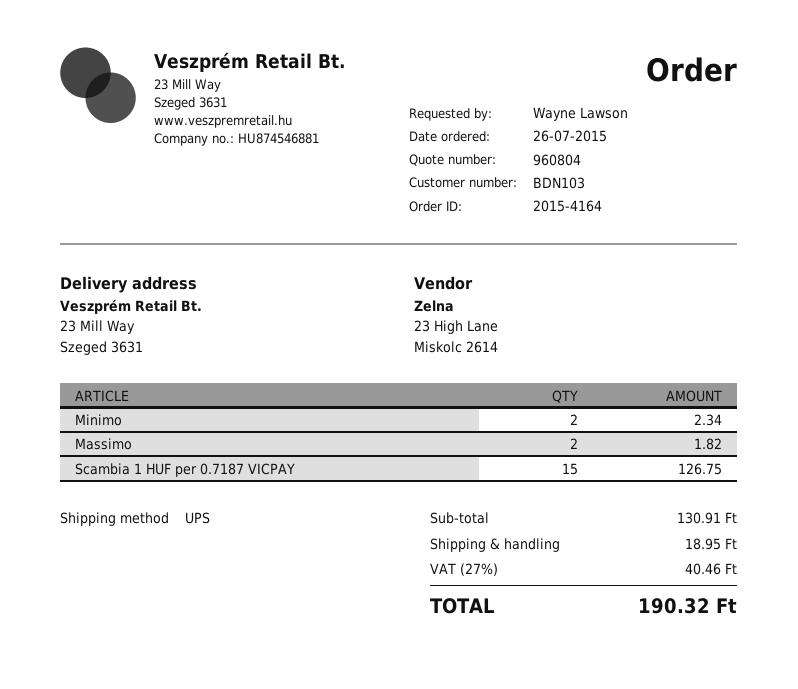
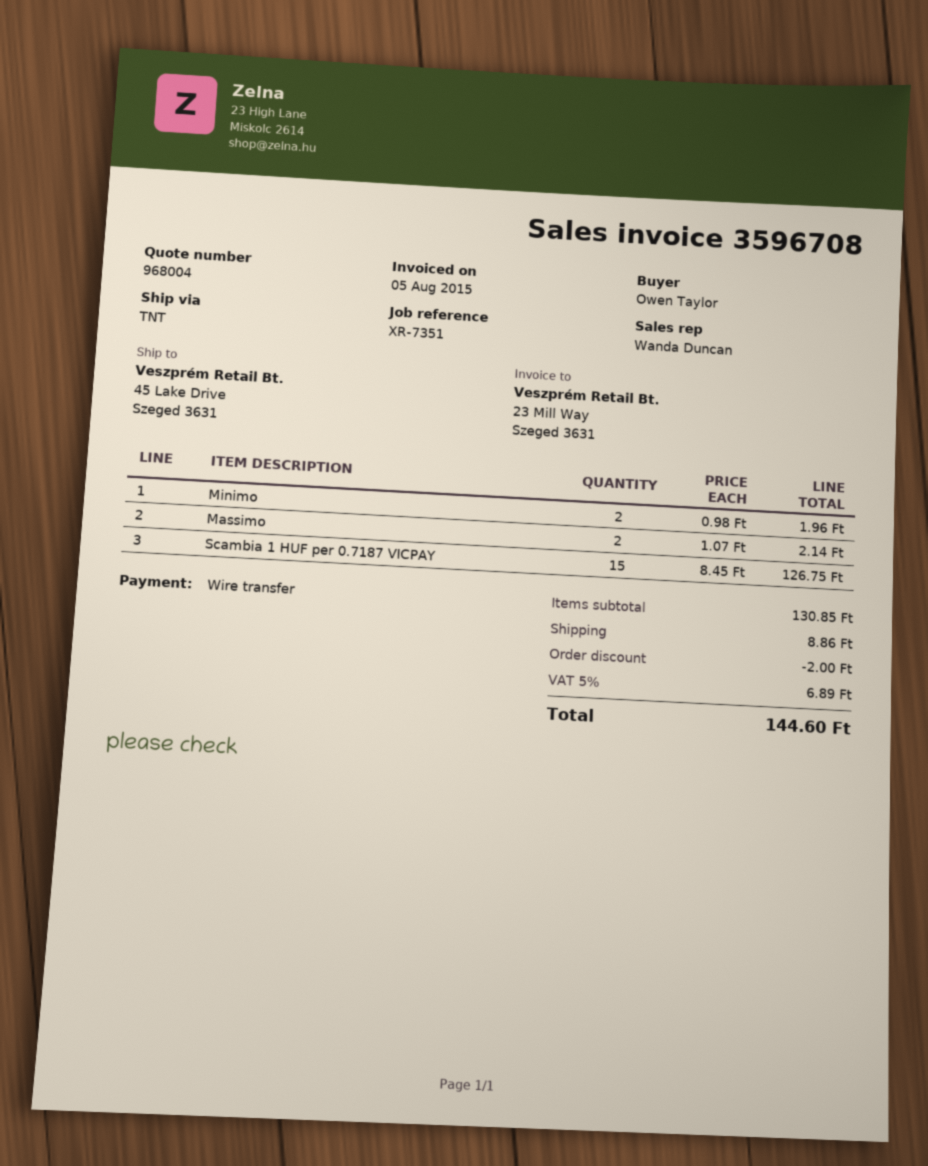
quote number: 960804 -> 968004
ordered by: Wayne Lawson -> Owen Taylor
shipping method: UPS -> TNT
ship to: 23 Mill Way, Szeged 3631 -> 45 Lake Drive, Szeged 3631
Minimo: 2 for 2.34 -> 2 for 1.96
Massimo: 2 for 1.82 -> 2 for 2.14
subtotal: 130.91 -> 130.85
discount: none -> 2.00
shipping: 18.95 -> 8.86
tax: 27% = 40.46 -> 5% = 6.89
total: 190.32 -> 144.60

